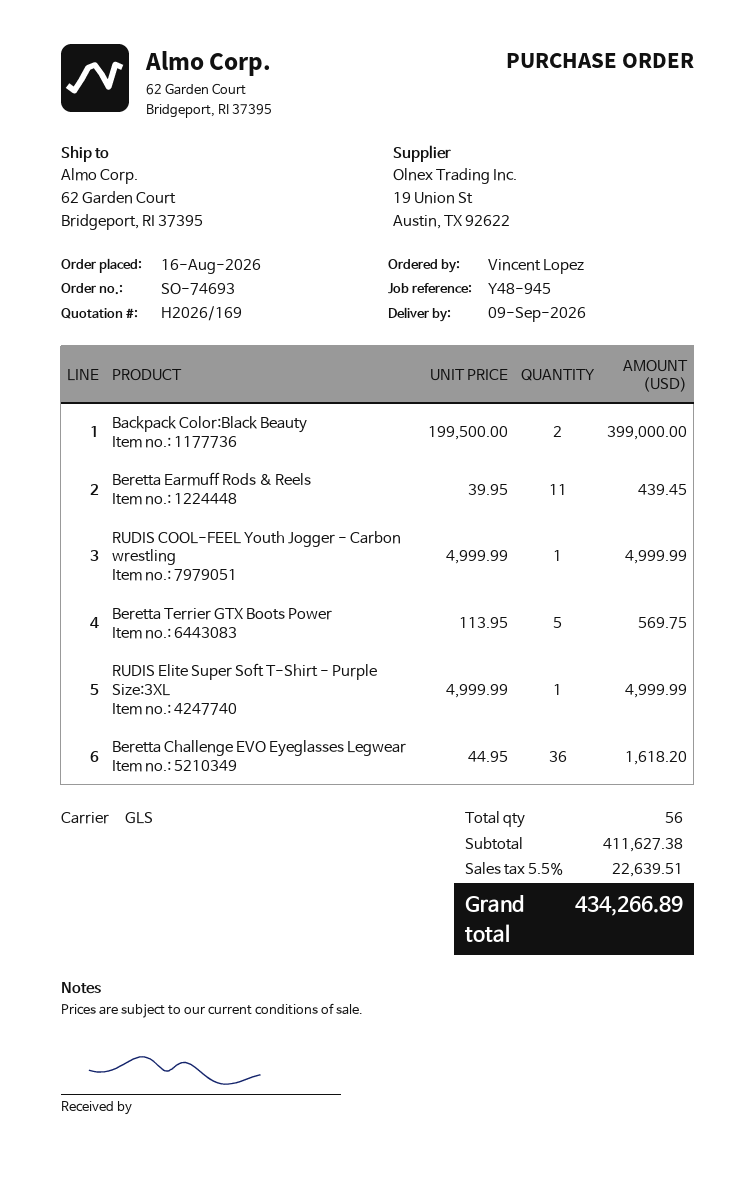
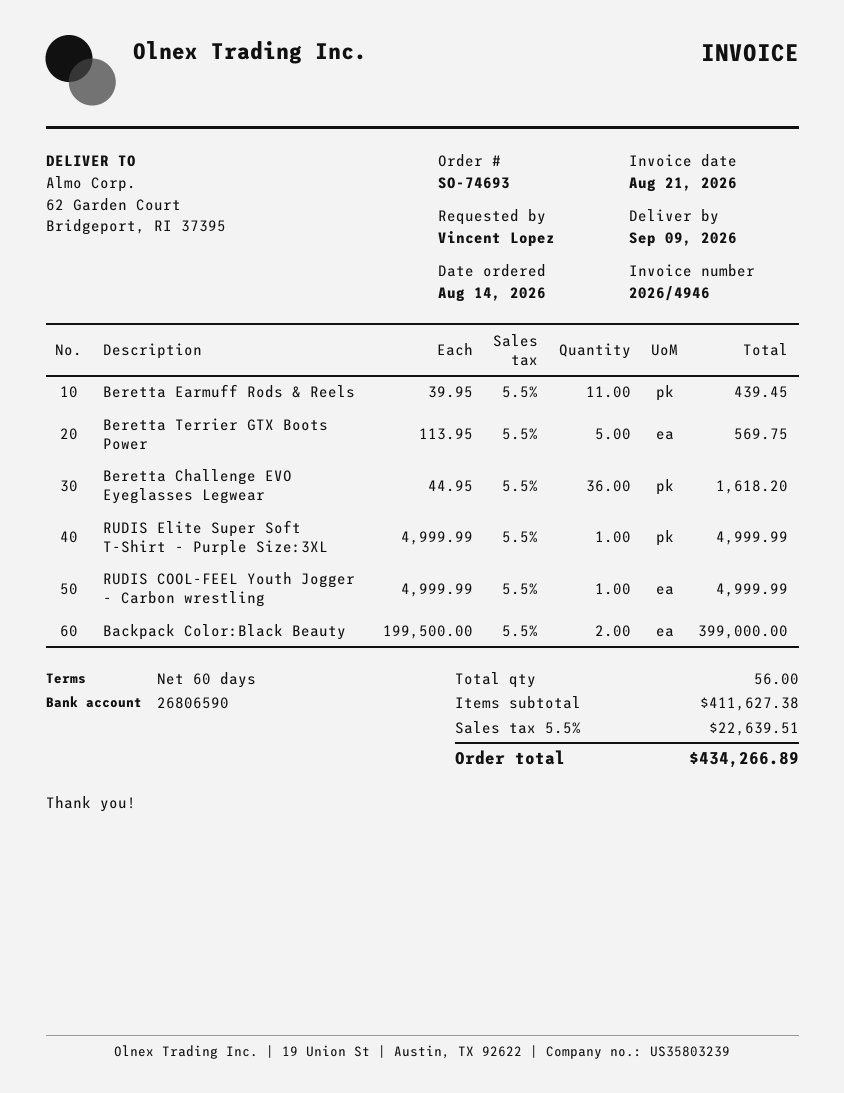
order date: 2026-08-16 -> 2026-08-14

